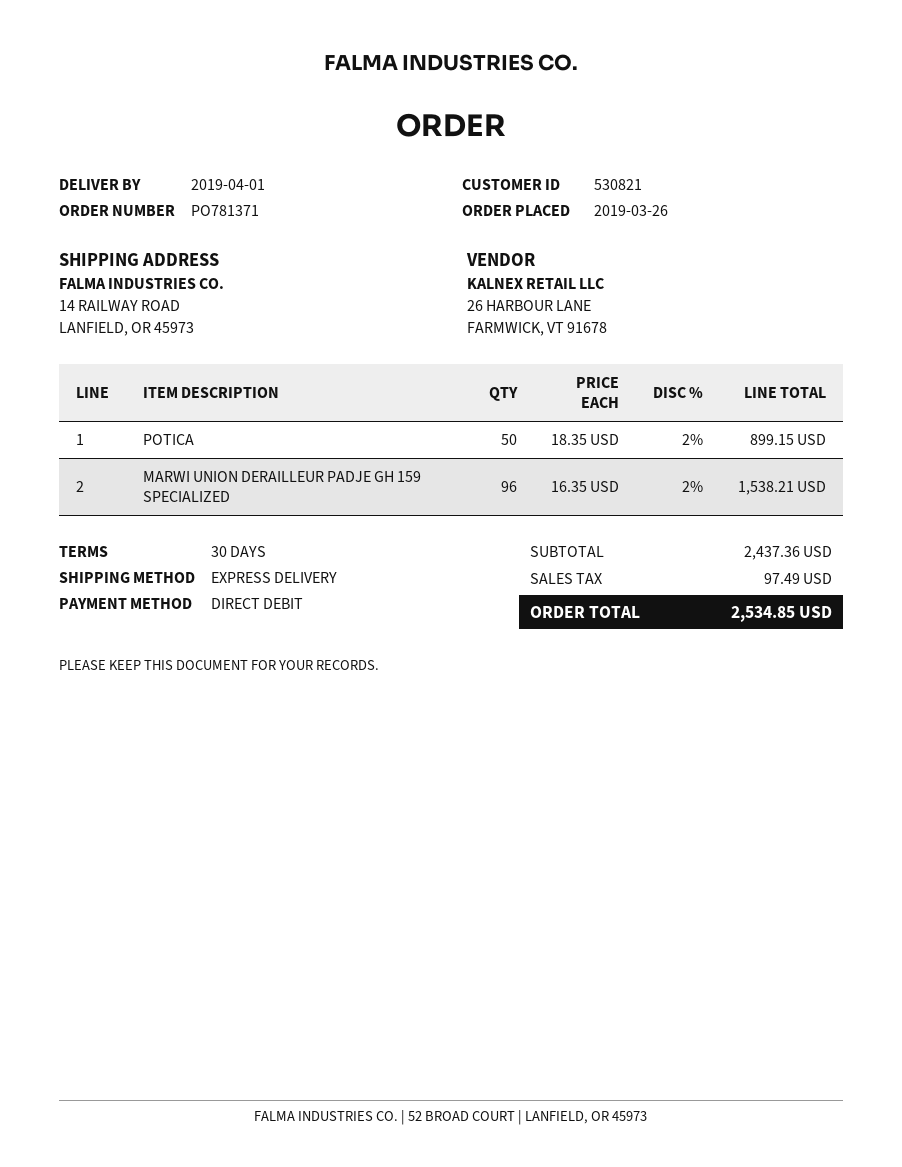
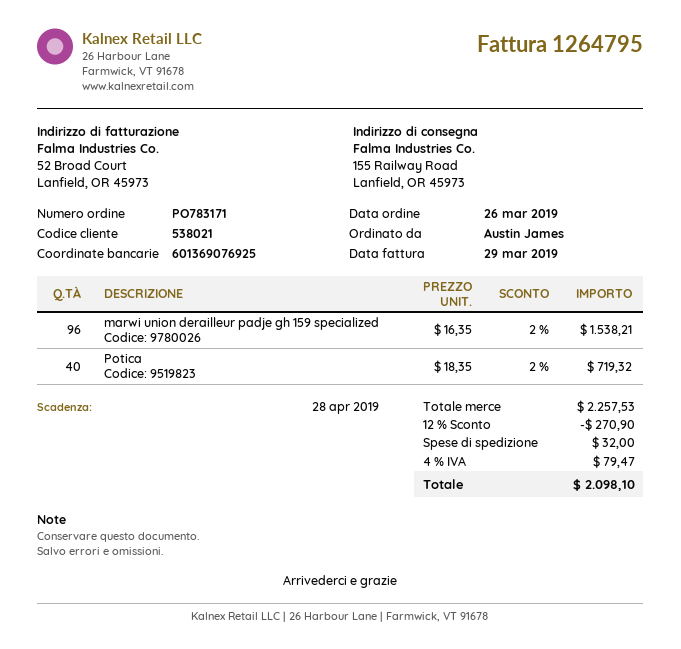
order number: PO781371 -> PO783171
customer number: 530821 -> 538021
ship to: 14 RAILWAY ROAD, LANFIELD, OR 45973 -> 155 Railway Road, Lanfield, OR 45973
POTICA: 50 x 18.35 - 2% = 899.15 -> 40 x 18.35 - 2% = 719.32
subtotal: 2437.36 -> 2257.53
discount: none -> 12% = 270.90
shipping: none -> 32.00
tax: 97.49 -> 79.47
total: 2534.85 -> 2098.10

